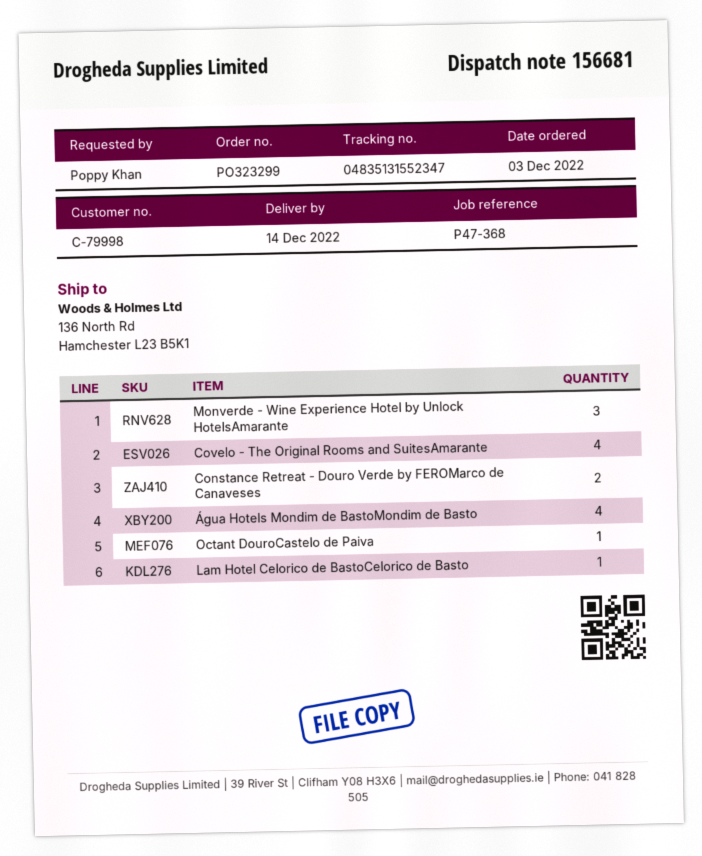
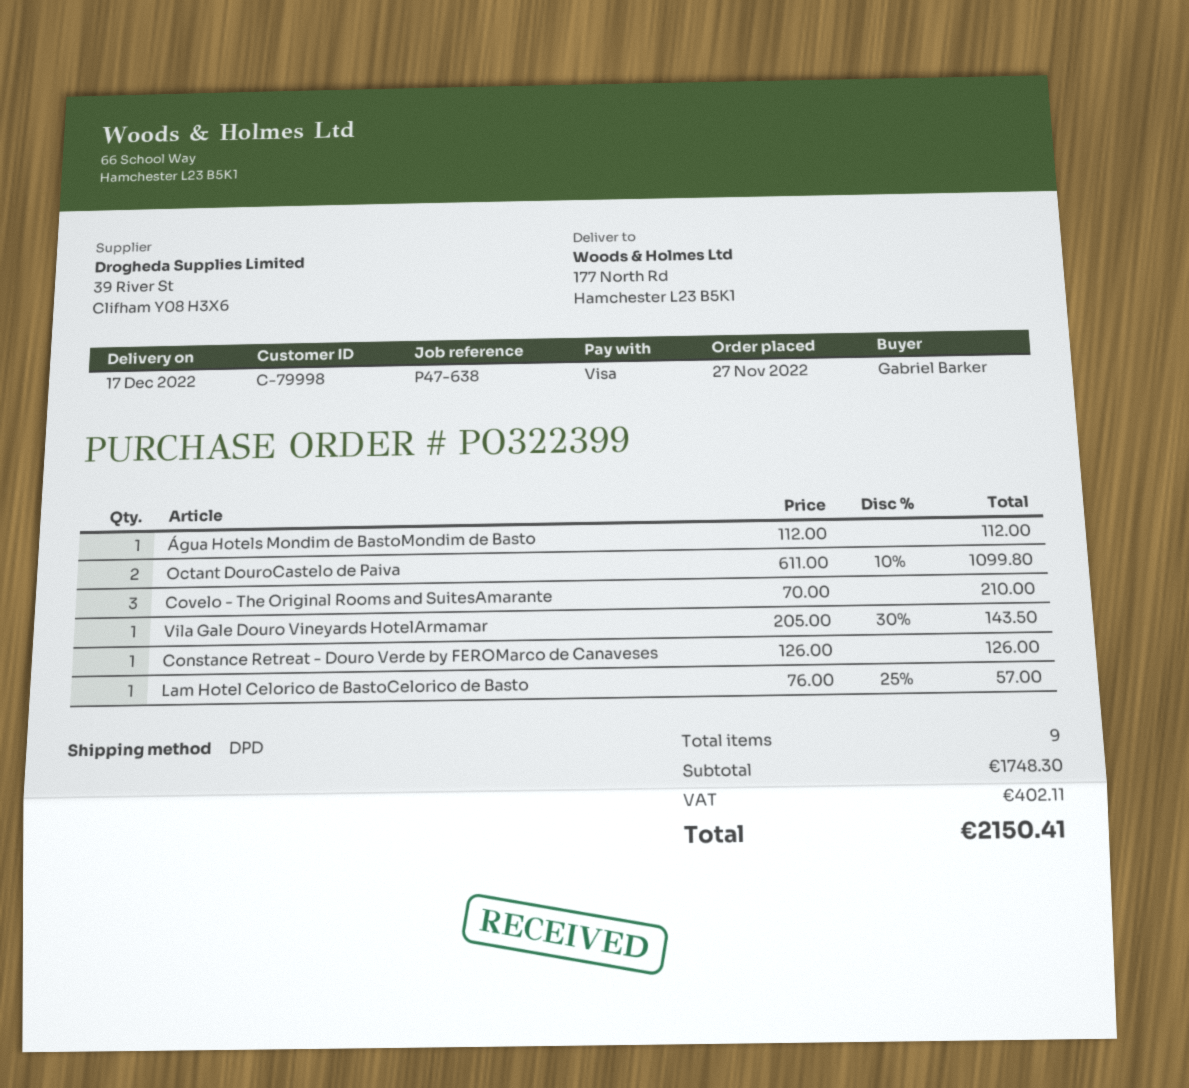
order number: PO323299 -> PO322399
order date: 2022-12-03 -> 2022-11-27
delivery date: 2022-12-14 -> 2022-12-17
reference: P47-368 -> P47-638
ordered by: Poppy Khan -> Gabriel Barker
ship to: 136 North Rd, Hamchester L23 B5K1 -> 177 North Rd, Hamchester L23 B5K1
Monverde - Wine Experience Hotel by Unlock HotelsAmarante: 3 -> none
Covelo - The Original Rooms and SuitesAmarante: 4 -> 3
Constance Retreat - Douro Verde by FEROMarco de Canaveses: 2 -> 1
Água Hotels Mondim de BastoMondim de Basto: 4 -> 1
Octant DouroCastelo de Paiva: 1 -> 2
Vila Gale Douro Vineyards HotelArmamar: none -> 1

